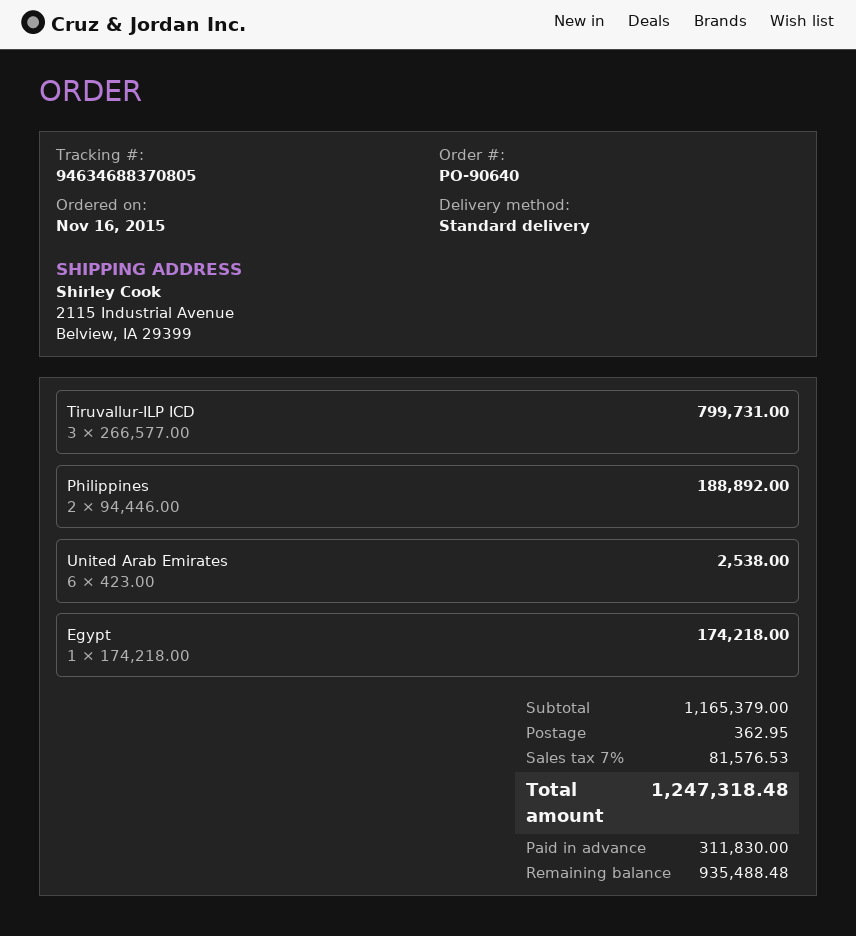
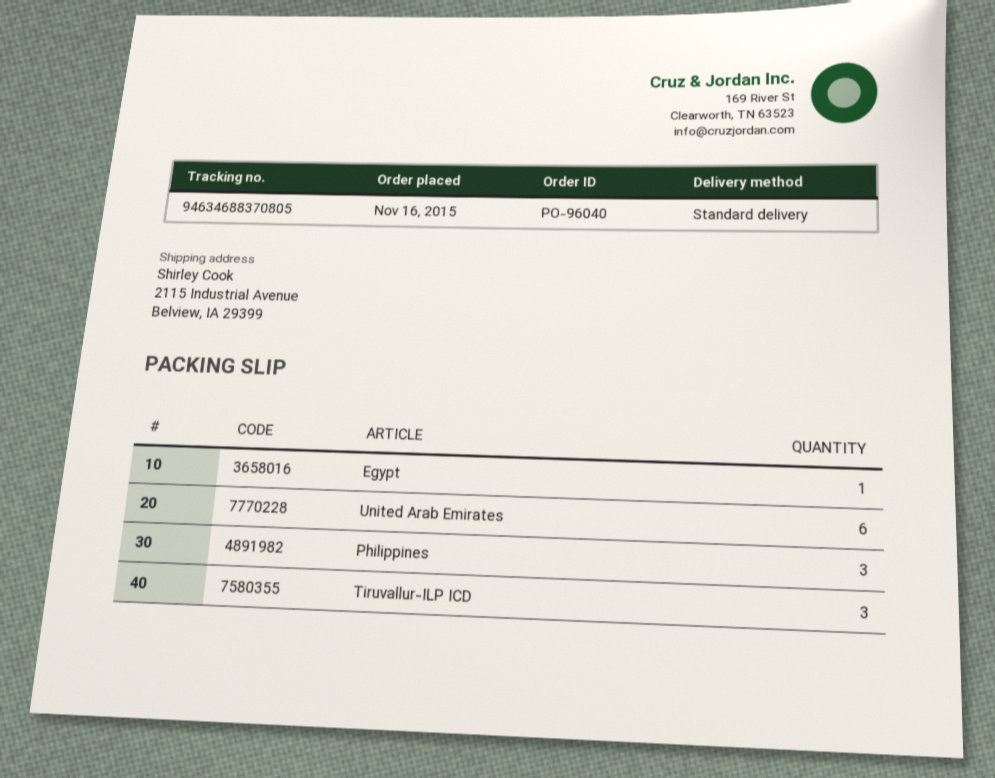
order number: PO-90640 -> PO-96040
Philippines: 2 -> 3

